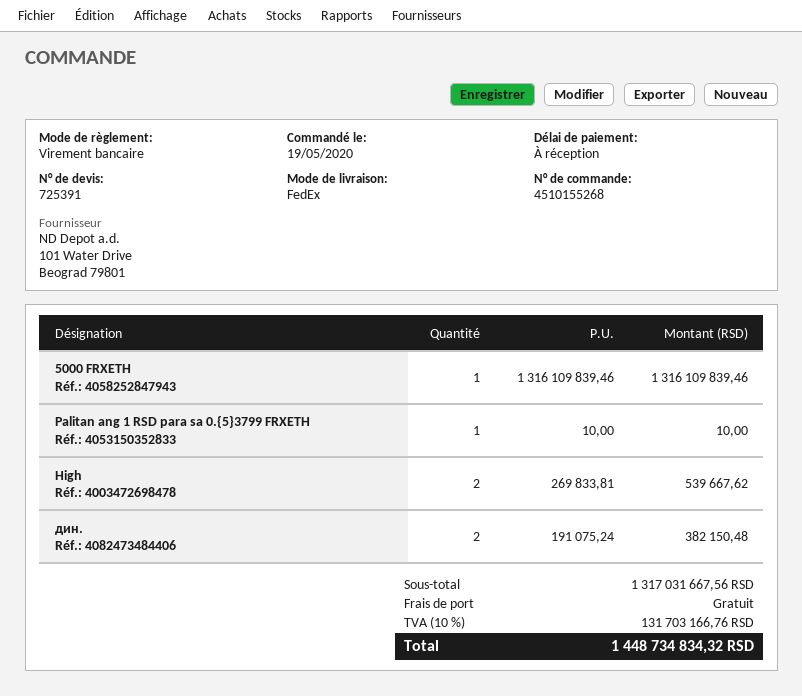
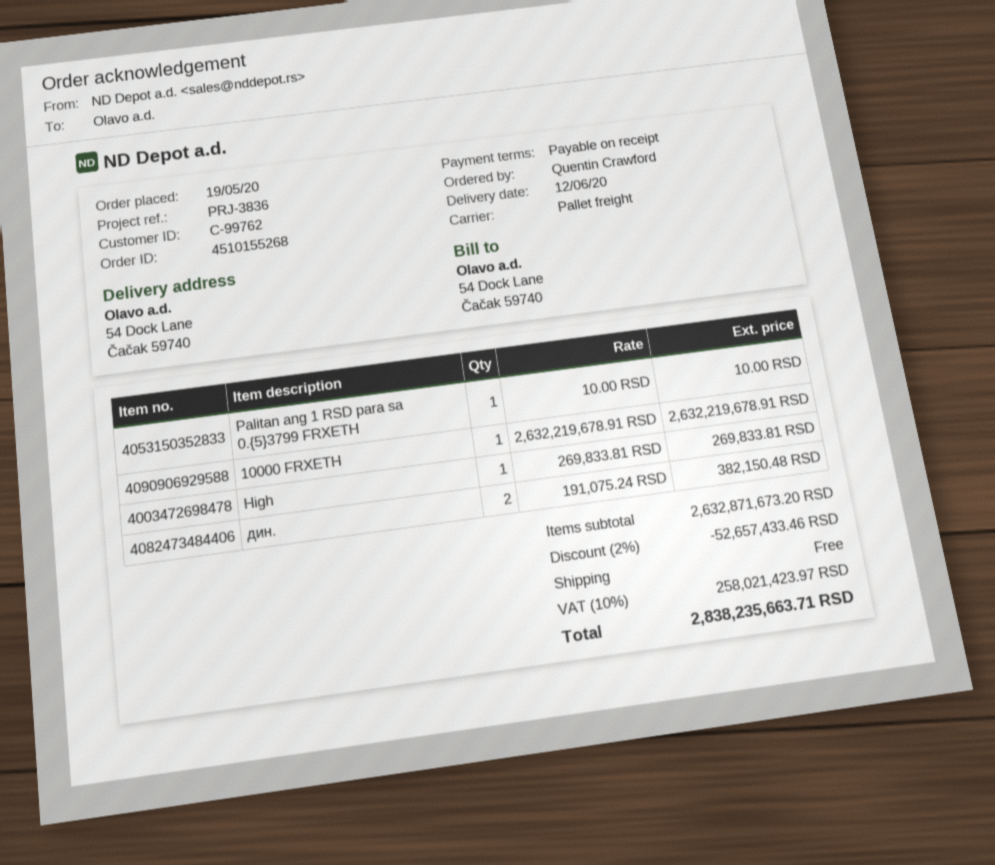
shipping method: FedEx -> pallet freight
5000 FRXETH: 1 x 1316109839.46 = 1316109839.46 -> none
High: 2 x 269833.81 = 539667.62 -> 1 x 269833.81 = 269833.81
10000 FRXETH: none -> 1 x 2632219678.91 = 2632219678.91
subtotal: 1317031667.56 -> 2632871673.20
discount: none -> 2% = 52657433.46
tax: 10% = 131703166.76 -> 10% = 258021423.97
total: 1448734834.32 -> 2838235663.71

